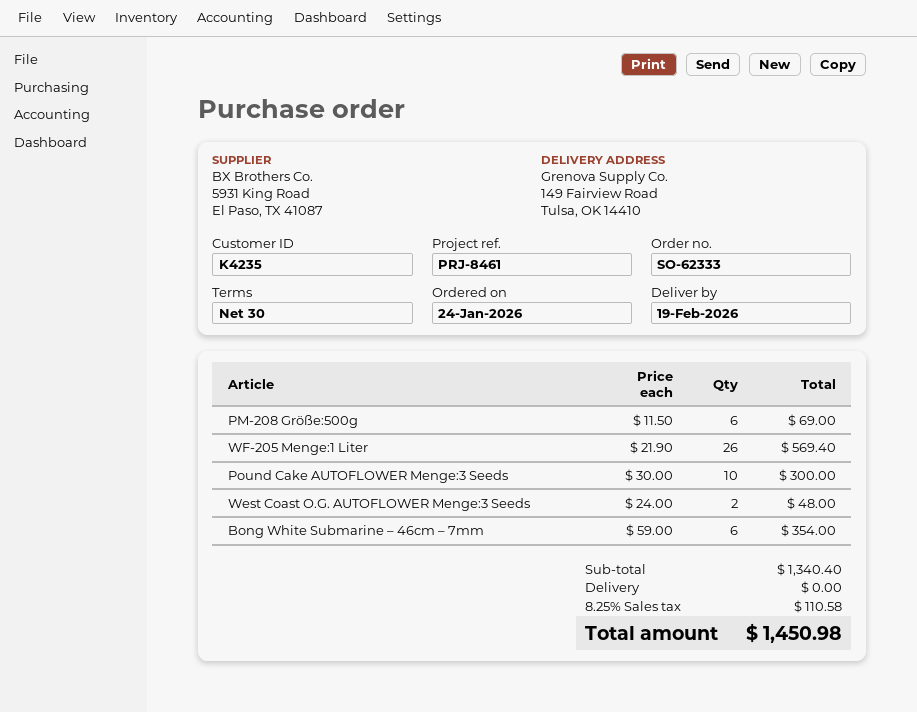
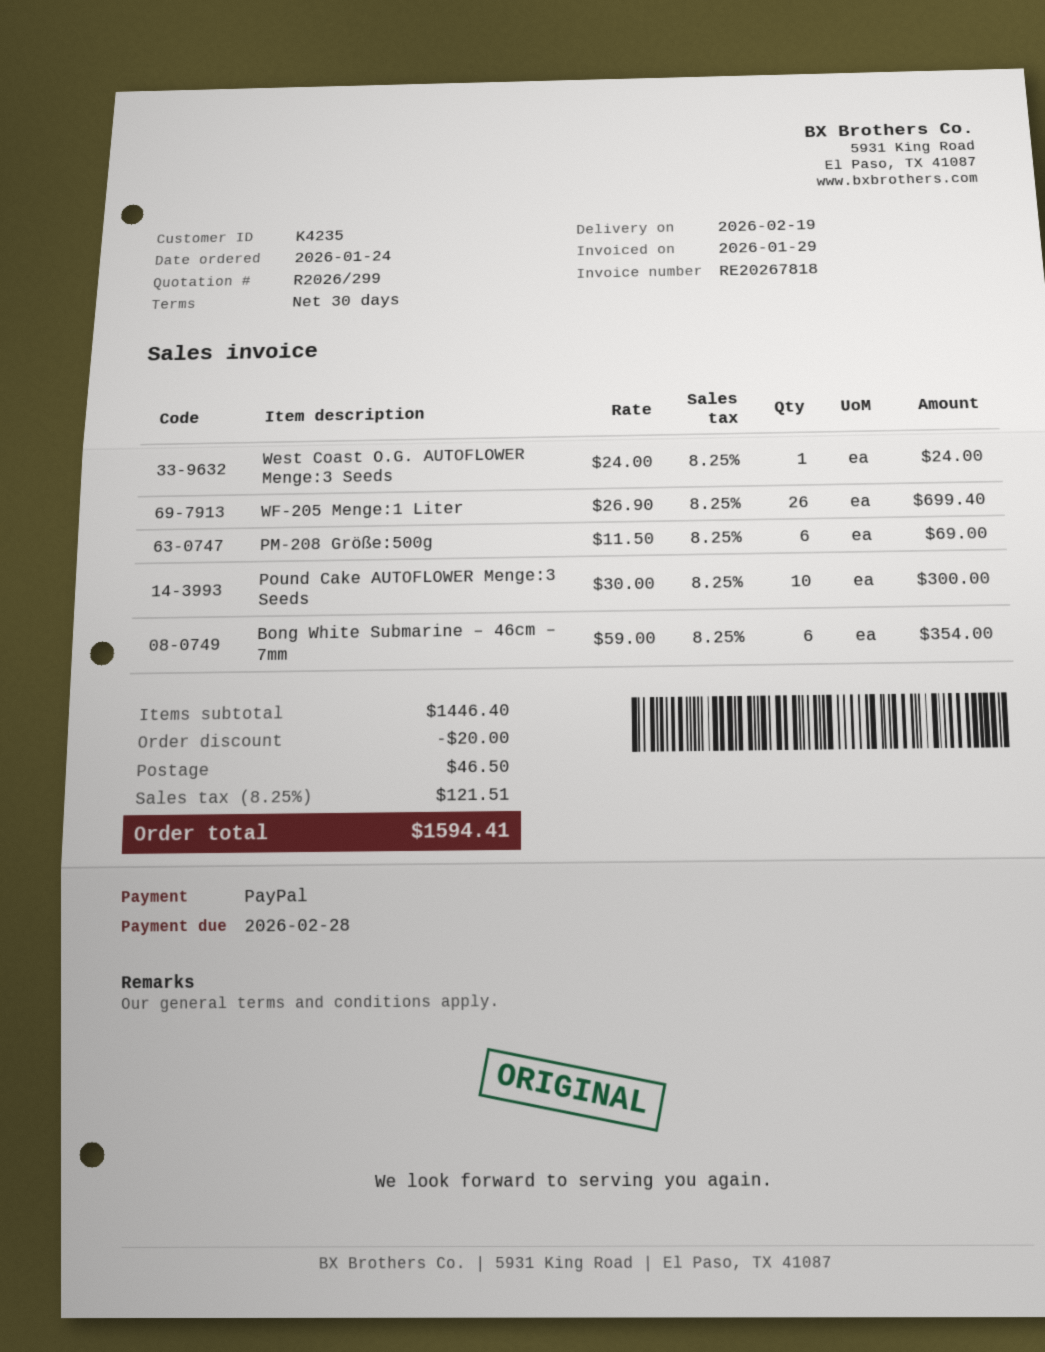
WF-205 Menge:1 Liter: 26 x 21.90 = 569.40 -> 26 x 26.90 = 699.40
West Coast O.G. AUTOFLOWER Menge:3 Seeds: 2 x 24.00 = 48.00 -> 1 x 24.00 = 24.00
subtotal: 1340.40 -> 1446.40
discount: none -> 20.00
shipping: 0.00 -> 46.50
tax: 8.25% = 110.58 -> 8.25% = 121.51
total: 1450.98 -> 1594.41

